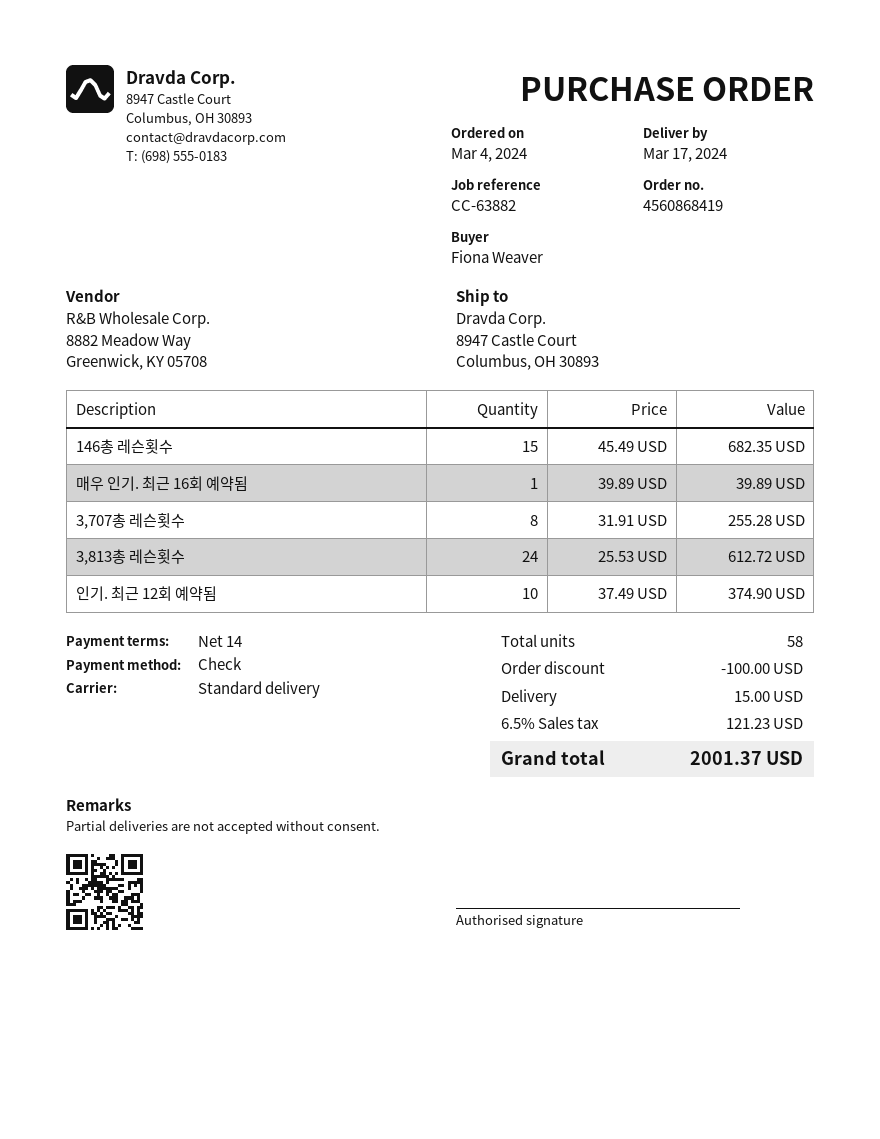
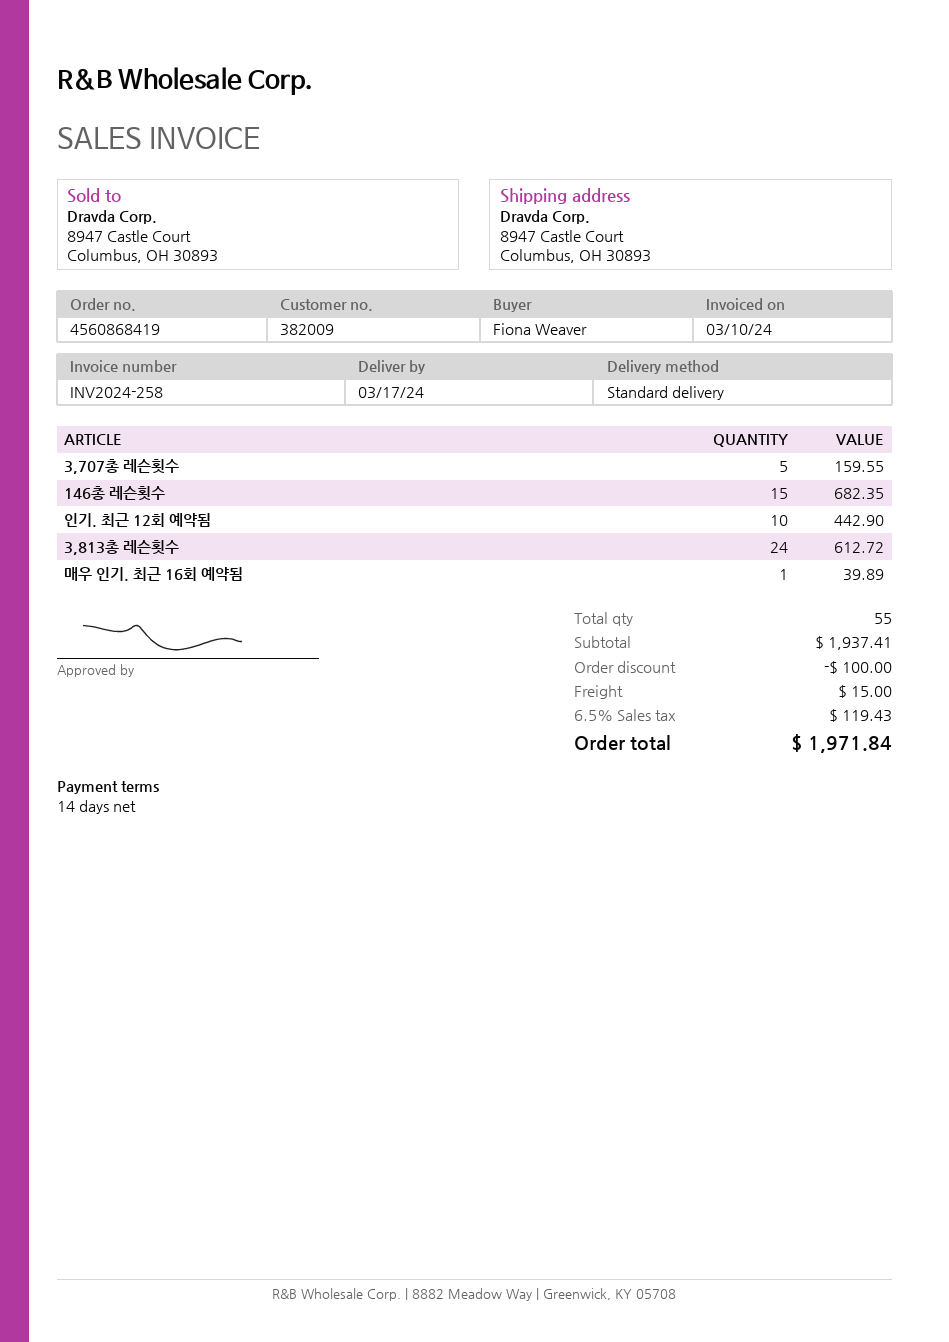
3,707총 레슨횟수: 8 for 255.28 -> 5 for 159.55
인기. 최근 12회 예약됨: 10 for 374.90 -> 10 for 442.90
total quantity: 58 -> 55
tax: 6.5% = 121.23 -> 6.5% = 119.43
total: 2001.37 -> 1971.84

